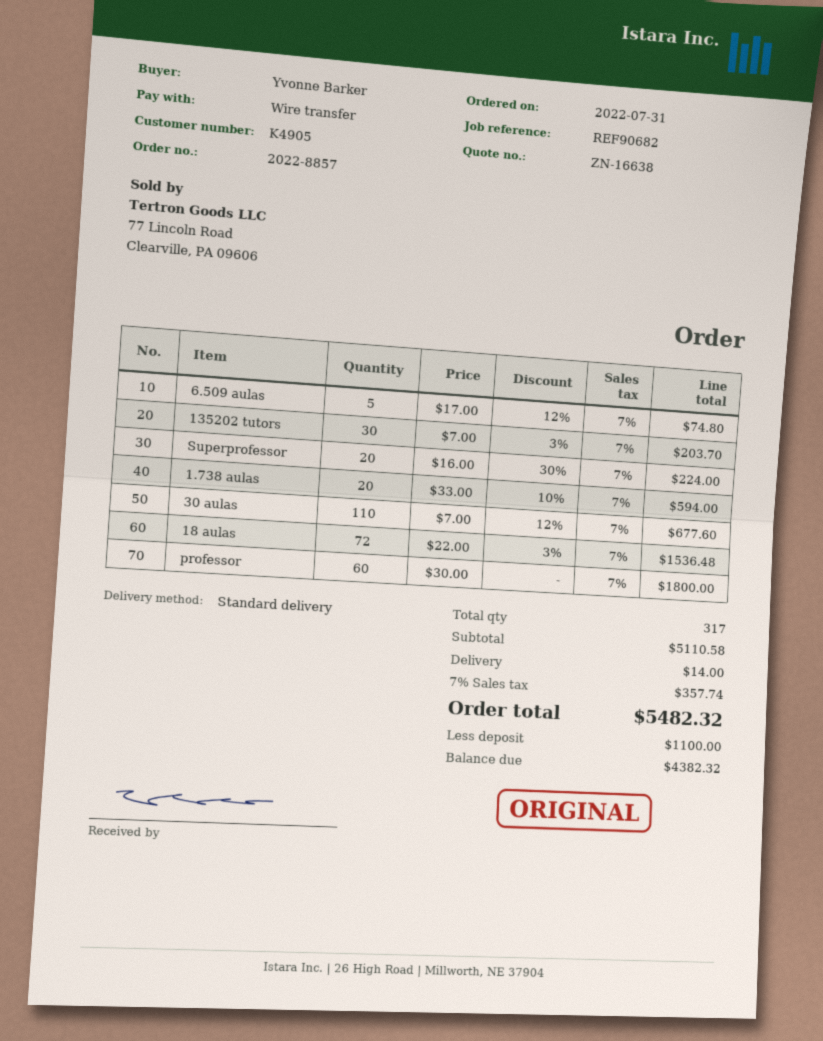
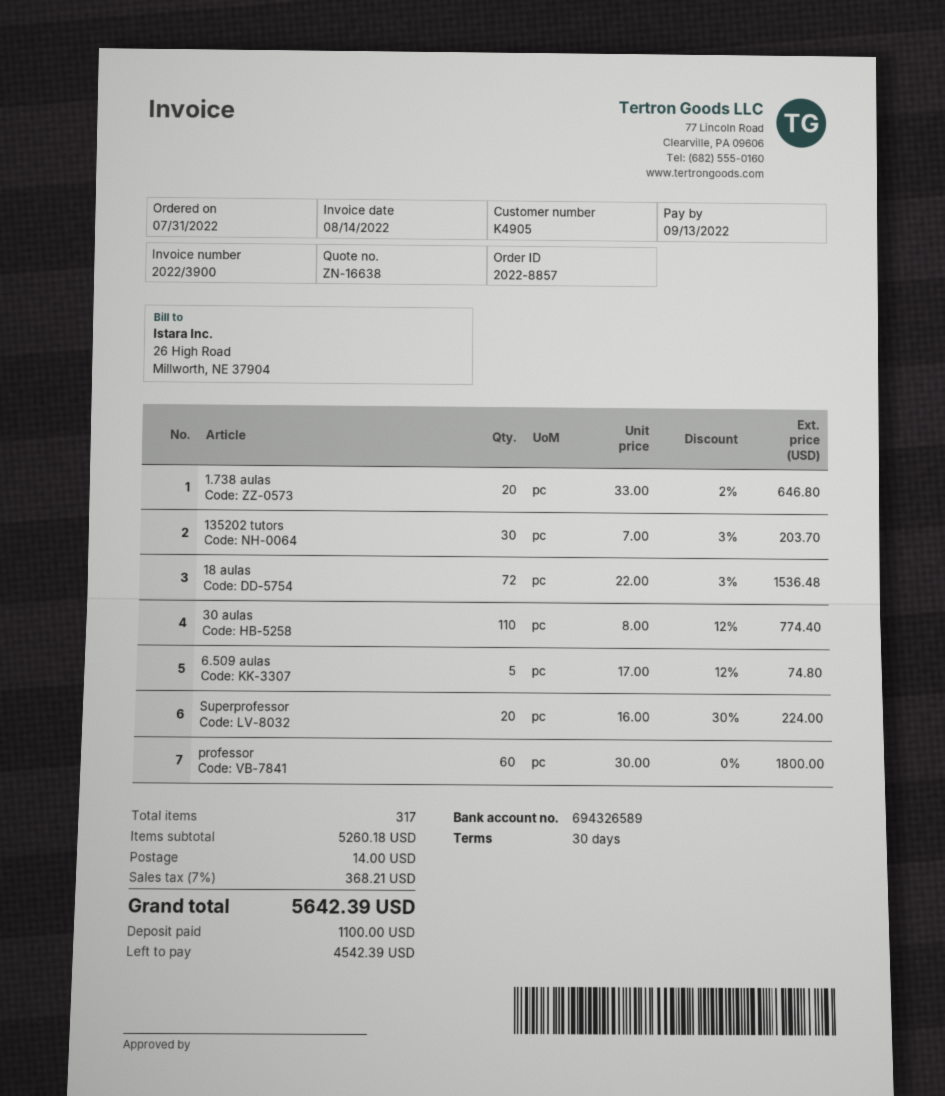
1.738 aulas: 20 x 33.00 - 10% = 594.00 -> 20 x 33.00 - 2% = 646.80
30 aulas: 110 x 7.00 - 12% = 677.60 -> 110 x 8.00 - 12% = 774.40
subtotal: 5110.58 -> 5260.18
tax: 7% = 357.74 -> 7% = 368.21
total: 5482.32 -> 5642.39
balance: 4382.32 -> 4542.39

